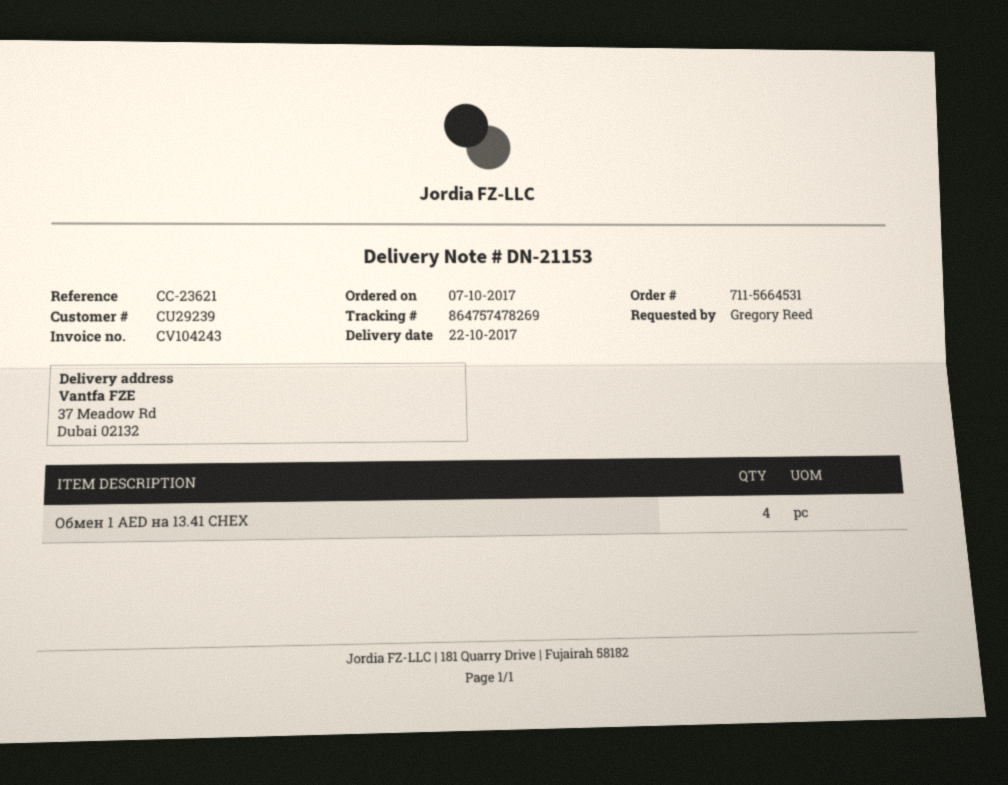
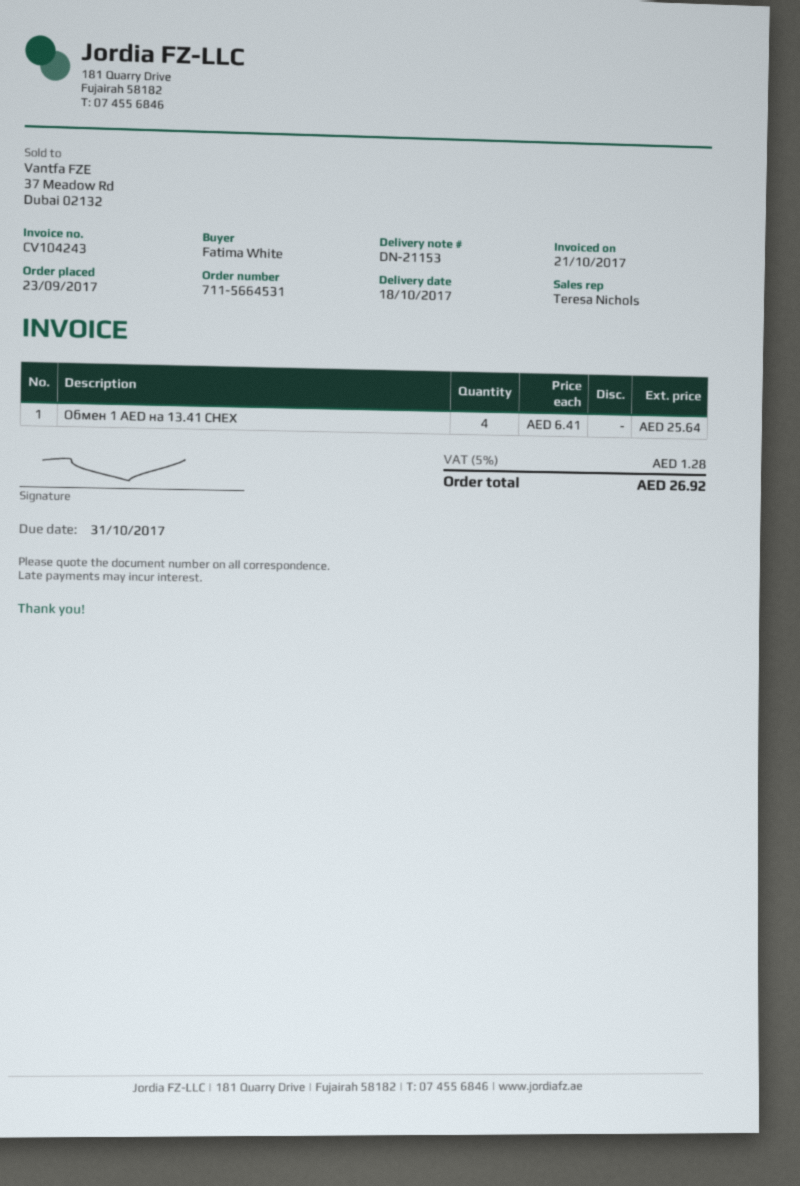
order date: 2017-10-07 -> 2017-09-23
delivery date: 2017-10-22 -> 2017-10-18
ordered by: Gregory Reed -> Fatima White

